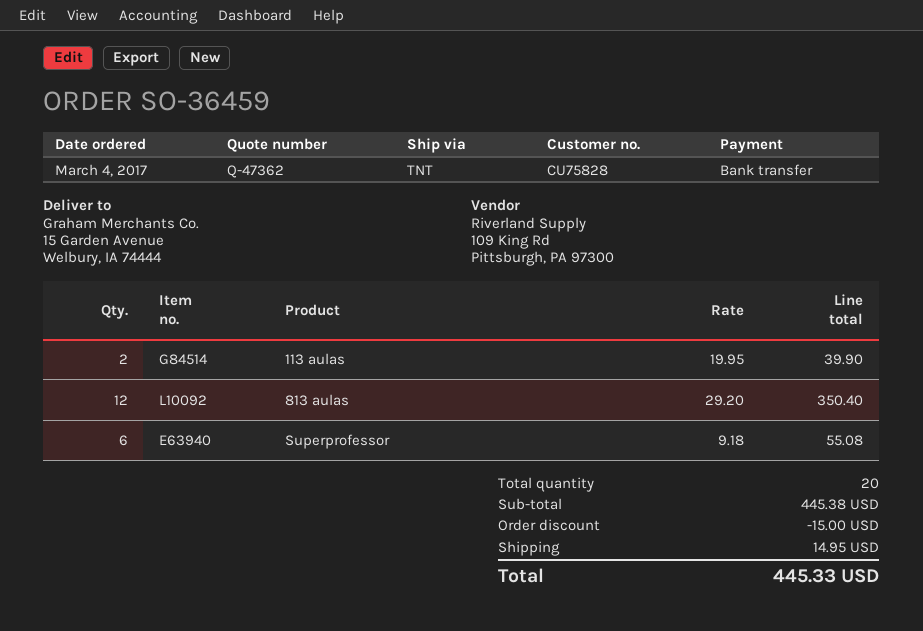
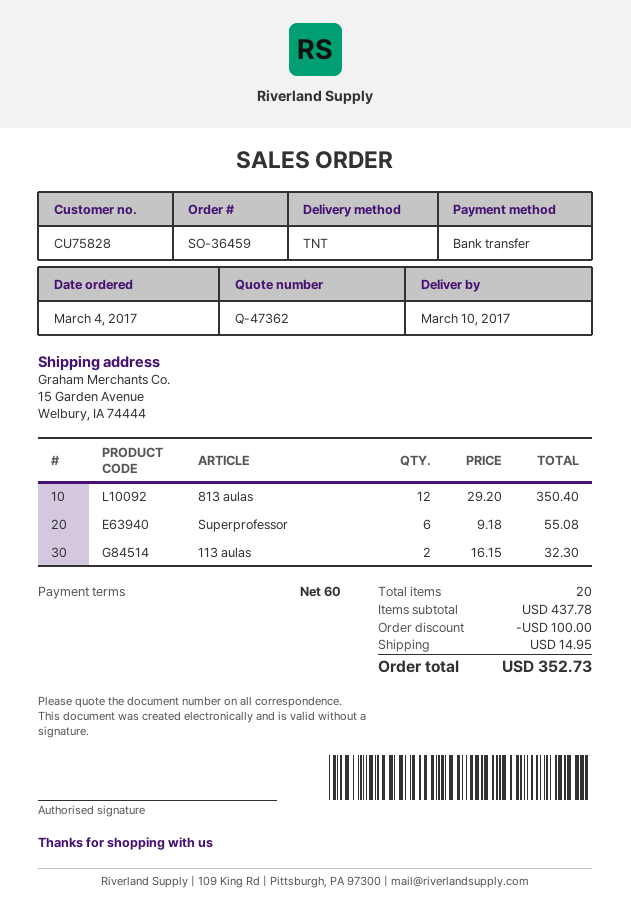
113 aulas: 2 x 19.95 = 39.90 -> 2 x 16.15 = 32.30
subtotal: 445.38 -> 437.78
discount: 15.00 -> 100.00
total: 445.33 -> 352.73

